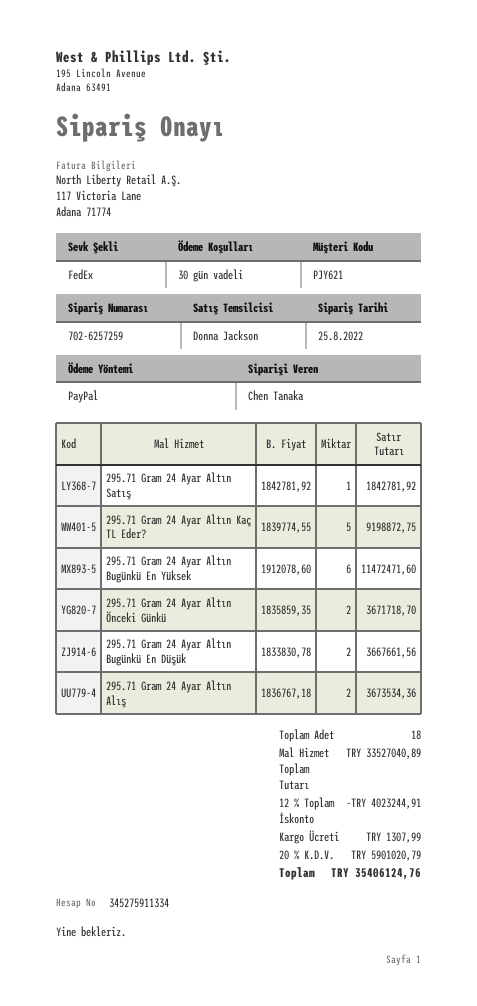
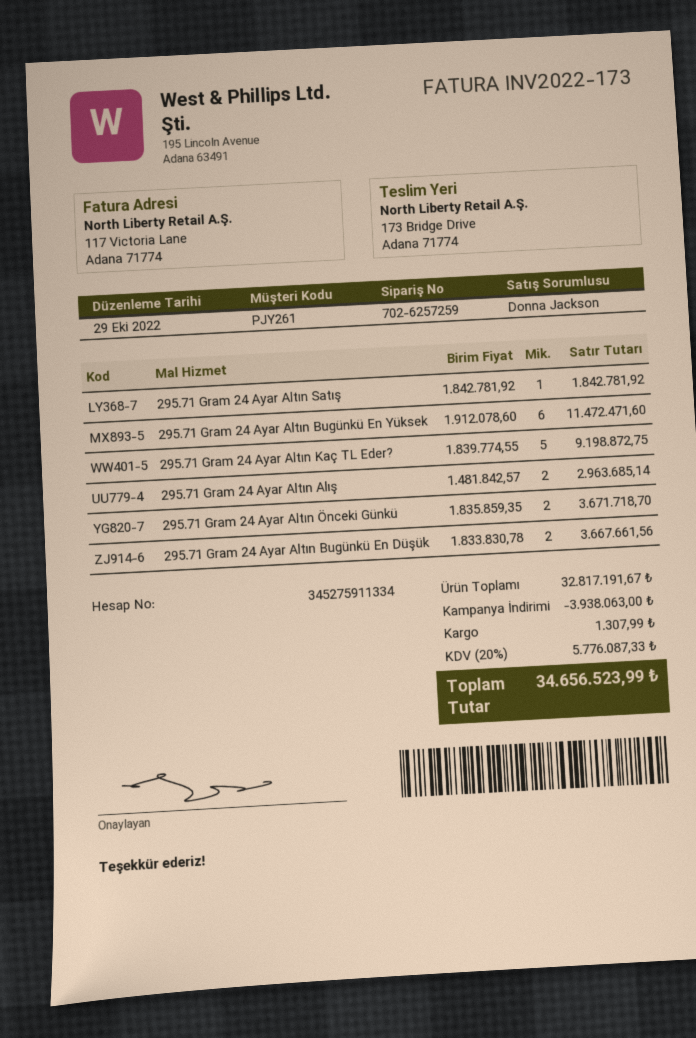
customer number: PJY621 -> PJY261
295.71 Gram 24 Ayar Altın Alış: 2 x 1836767.18 = 3673534.36 -> 2 x 1481842.57 = 2963685.14
subtotal: 33527040.89 -> 32817191.67
discount: 4023244.91 -> 3938063.00
tax: 20% = 5901020.79 -> 20% = 5776087.33
total: 35406124.76 -> 34656523.99

